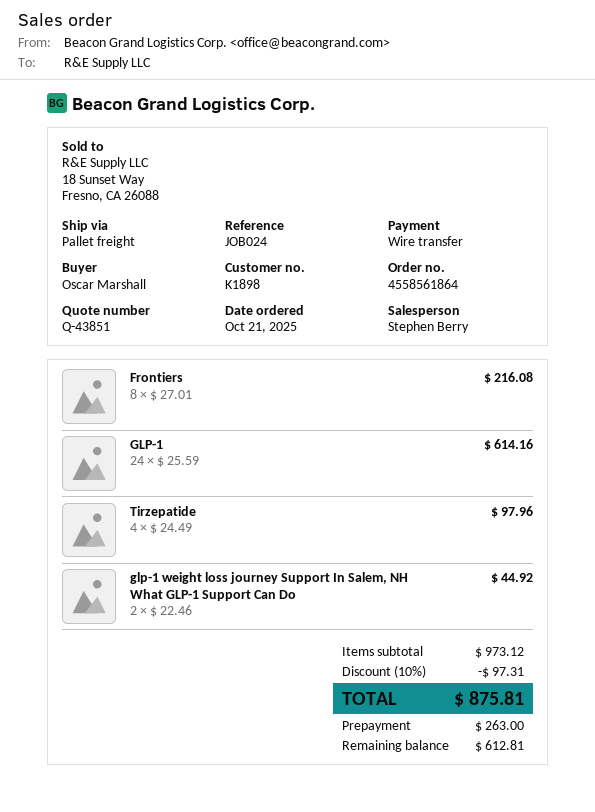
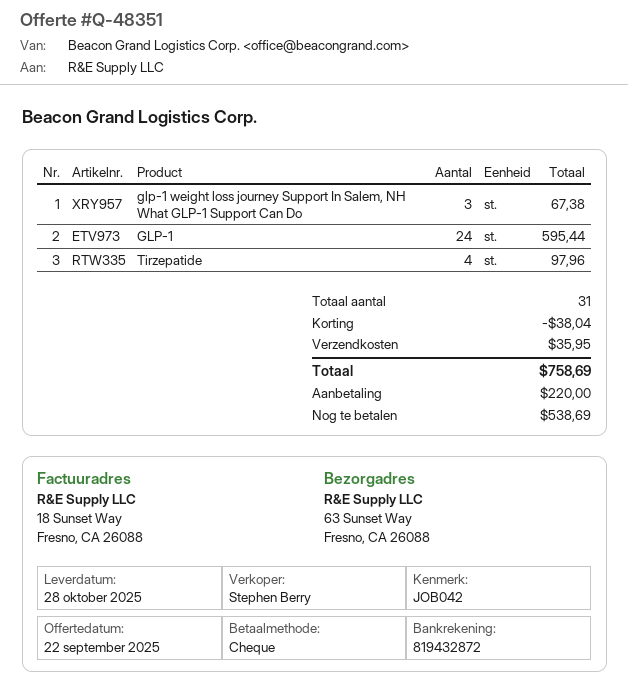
quote number: Q-43851 -> Q-48351
reference: JOB024 -> JOB042
payment method: bank transfer -> cheque
Frontiers: 8 for 216.08 -> none
GLP-1: 24 for 614.16 -> 24 for 595.44
glp-1 weight loss journey Support In Salem, NH What GLP-1 Support Can Do: 2 for 44.92 -> 3 for 67.38
discount: 97.31 -> 38.04
shipping: none -> 35.95
total: 875.81 -> 758.69
deposit: 263.00 -> 220.00
balance: 612.81 -> 538.69

